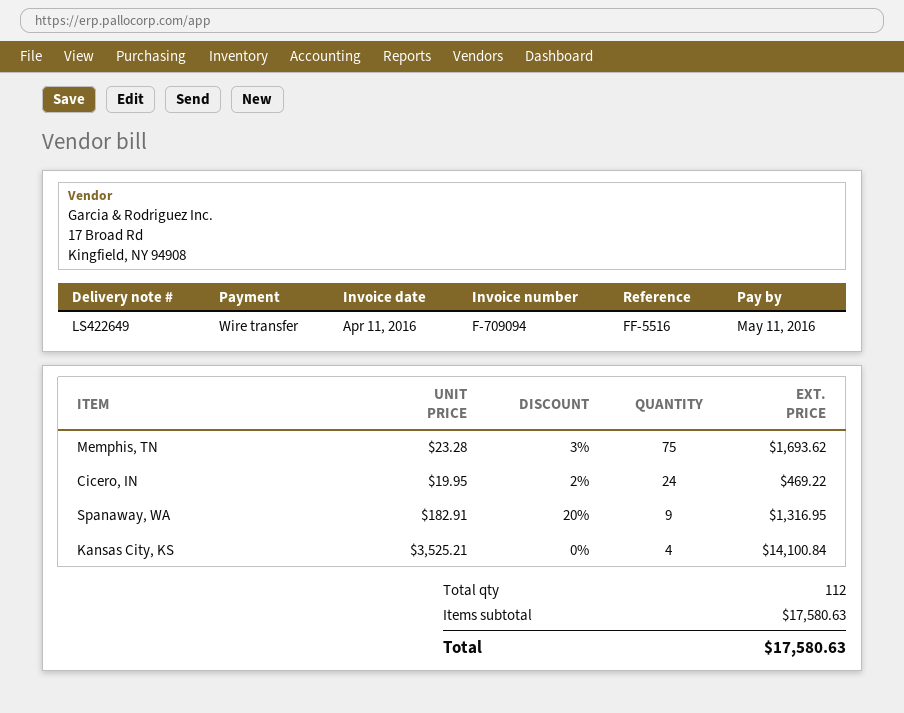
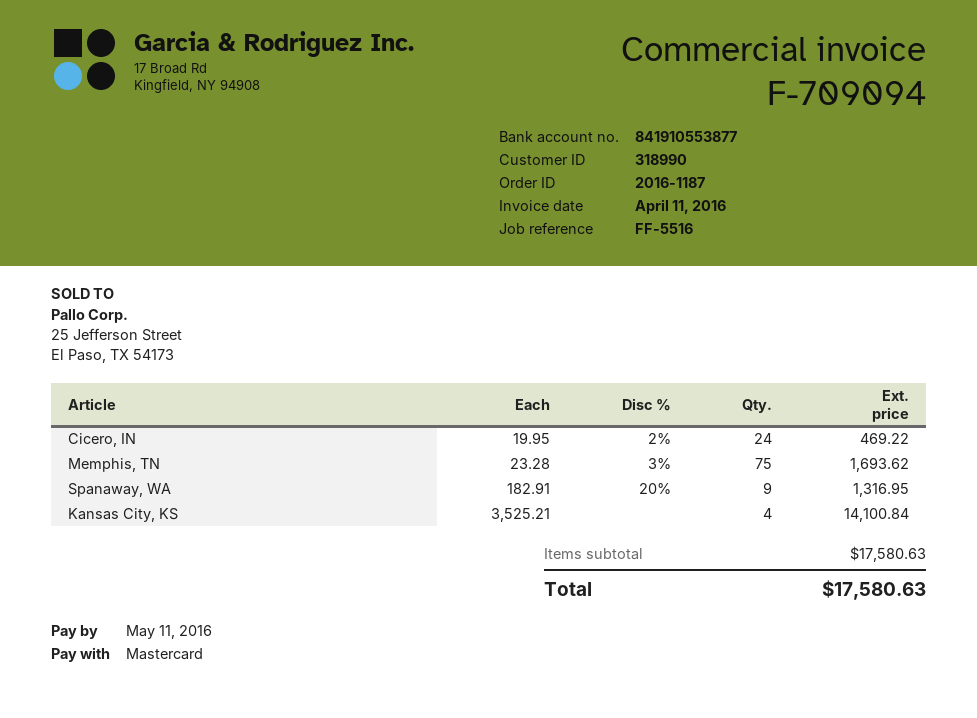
payment method: bank transfer -> Mastercard

